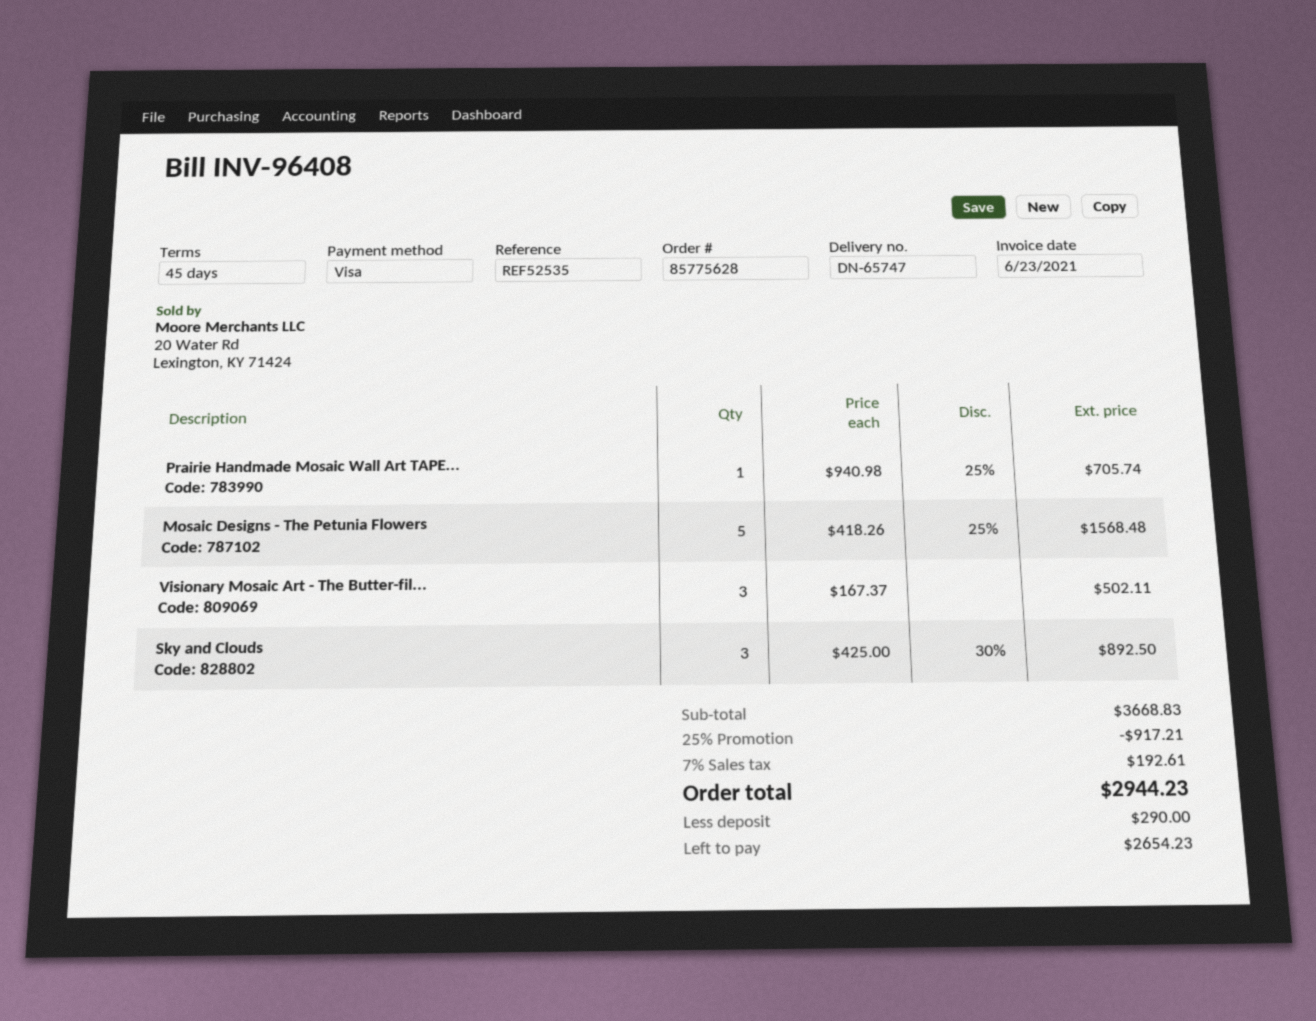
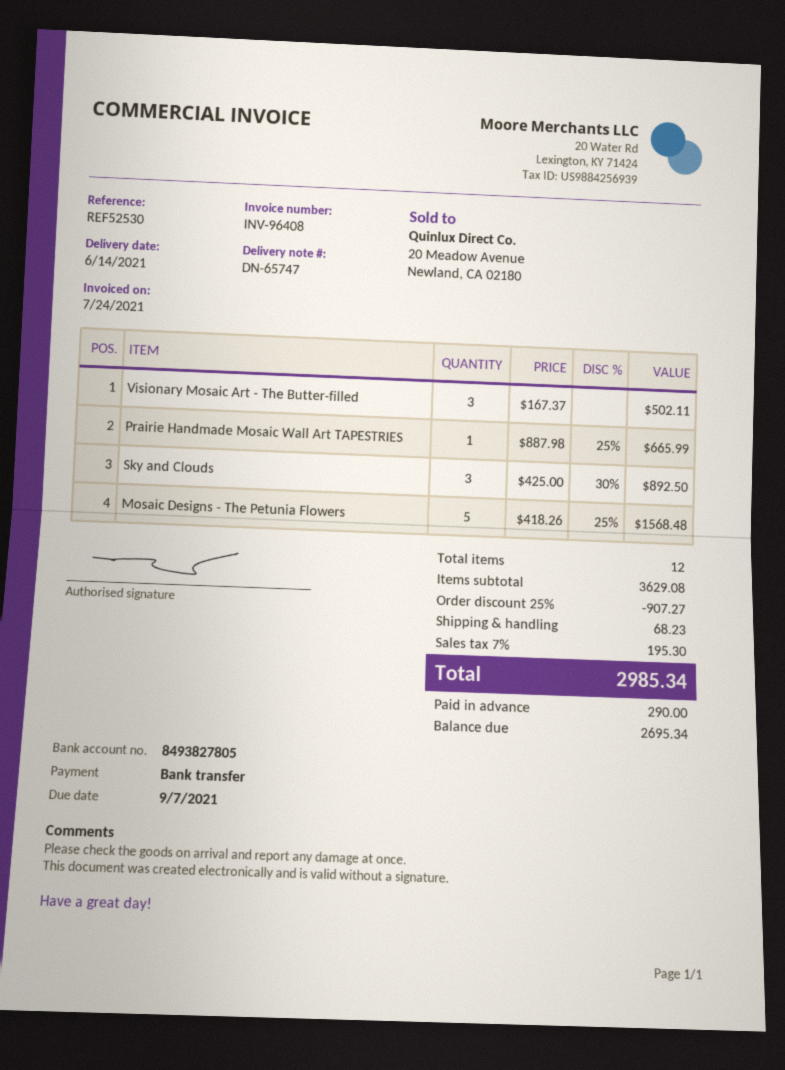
invoice date: 2021-06-23 -> 2021-07-24
reference: REF52535 -> REF52530
payment method: Visa -> bank transfer
Prairie Handmade Mosaic Wall Art TAPE...: 1 x 940.98 - 25% = 705.74 -> 1 x 887.98 - 25% = 665.99
subtotal: 3668.83 -> 3629.08
discount: 25% = 917.21 -> 25% = 907.27
shipping: none -> 68.23
tax: 7% = 192.61 -> 7% = 195.30
total: 2944.23 -> 2985.34
balance: 2654.23 -> 2695.34

